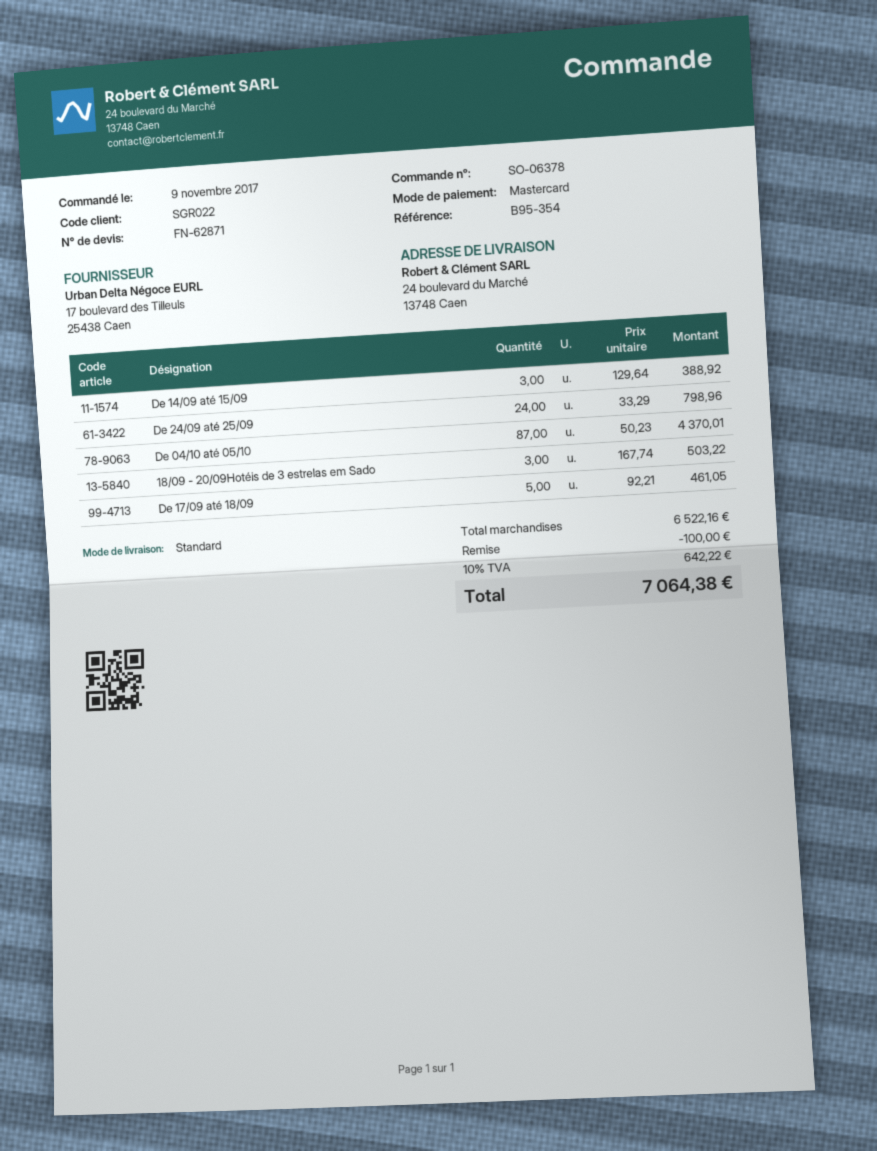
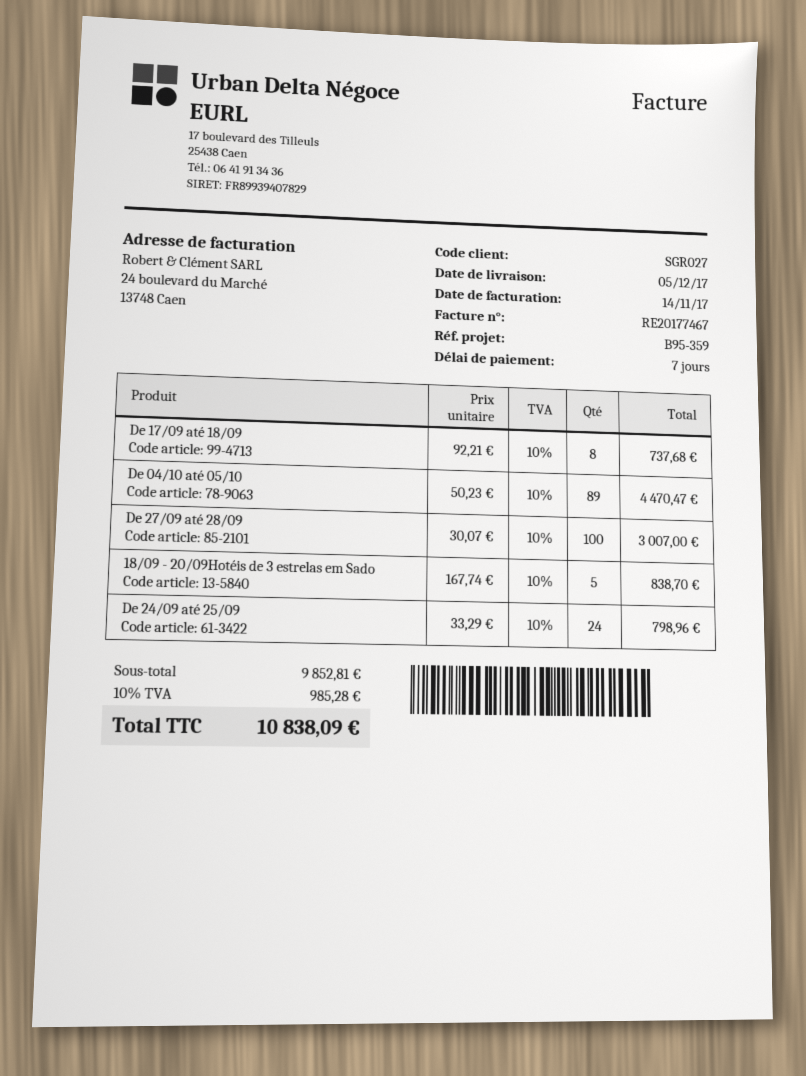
customer number: SGR022 -> SGR027
reference: B95-354 -> B95-359
De 14/09 até 15/09: 3 x 129.64 = 388.92 -> none
De 04/10 até 05/10: 87 x 50.23 = 4370.01 -> 89 x 50.23 = 4470.47
18/09 - 20/09Hotéis de 3 estrelas em Sado: 3 x 167.74 = 503.22 -> 5 x 167.74 = 838.70
De 17/09 até 18/09: 5 x 92.21 = 461.05 -> 8 x 92.21 = 737.68
De 27/09 até 28/09: none -> 100 x 30.07 = 3007.00
subtotal: 6522.16 -> 9852.81
discount: 100.00 -> none
tax: 10% = 642.22 -> 10% = 985.28
total: 7064.38 -> 10838.09

